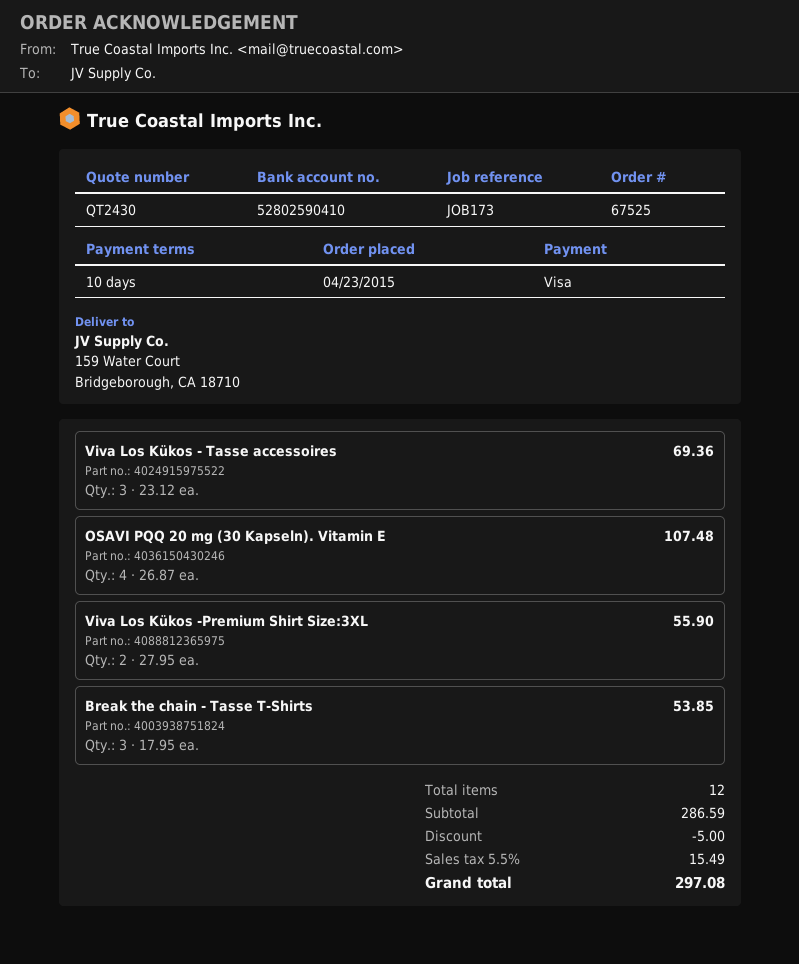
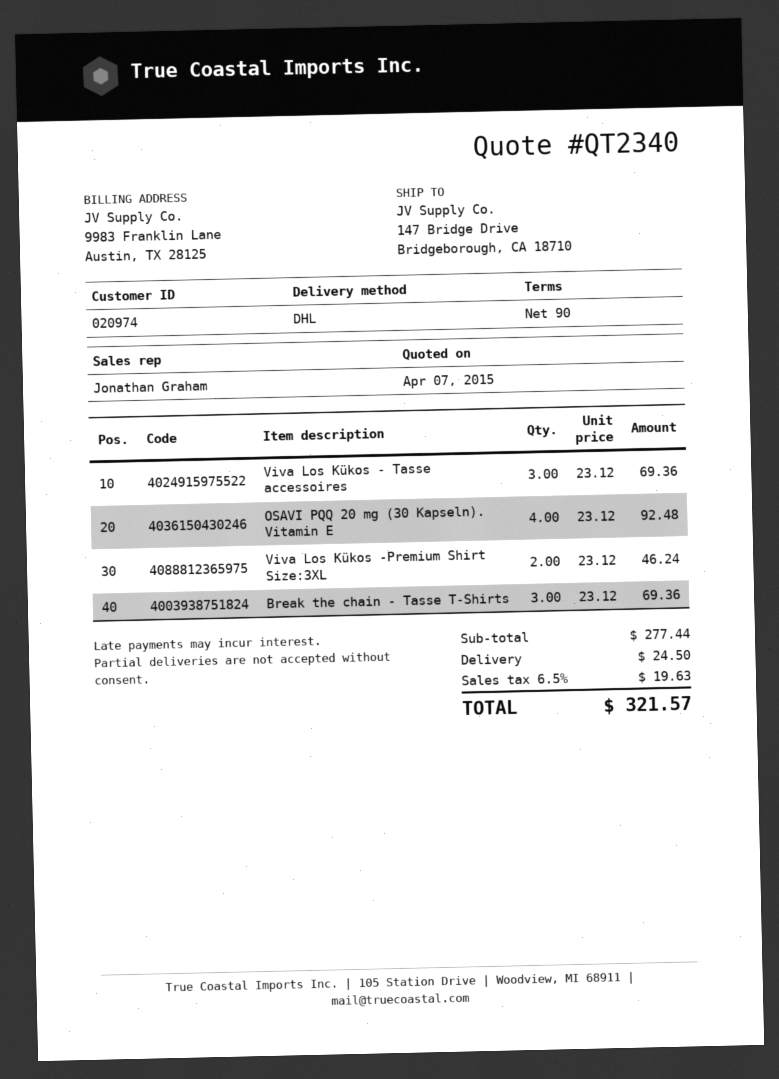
quote number: QT2430 -> QT2340
payment terms: 10 days -> 90 days
ship to: 159 Water Court, Bridgeborough, CA 18710 -> 147 Bridge Drive, Bridgeborough, CA 18710
OSAVI PQQ 20 mg (30 Kapseln). Vitamin E: 4 x 26.87 = 107.48 -> 4 x 23.12 = 92.48
Viva Los Kükos -Premium Shirt Size:3XL: 2 x 27.95 = 55.90 -> 2 x 23.12 = 46.24
Break the chain - Tasse T-Shirts: 3 x 17.95 = 53.85 -> 3 x 23.12 = 69.36
subtotal: 286.59 -> 277.44
discount: 5.00 -> none
shipping: none -> 24.50
tax: 5.5% = 15.49 -> 6.5% = 19.63
total: 297.08 -> 321.57

